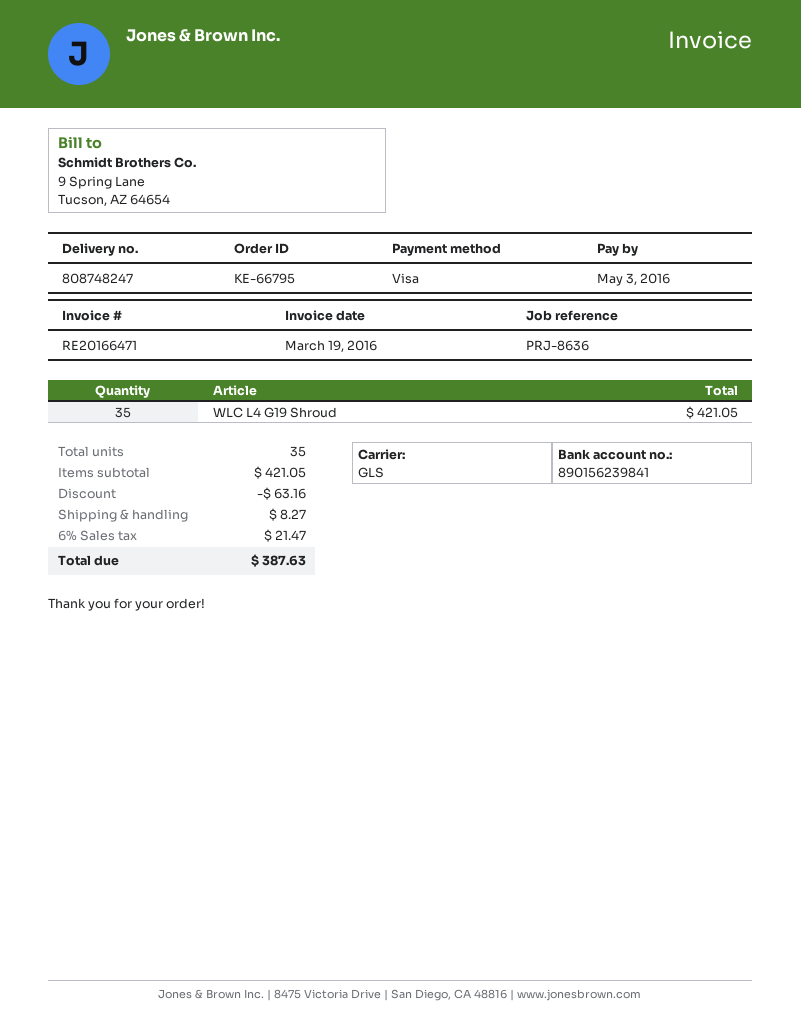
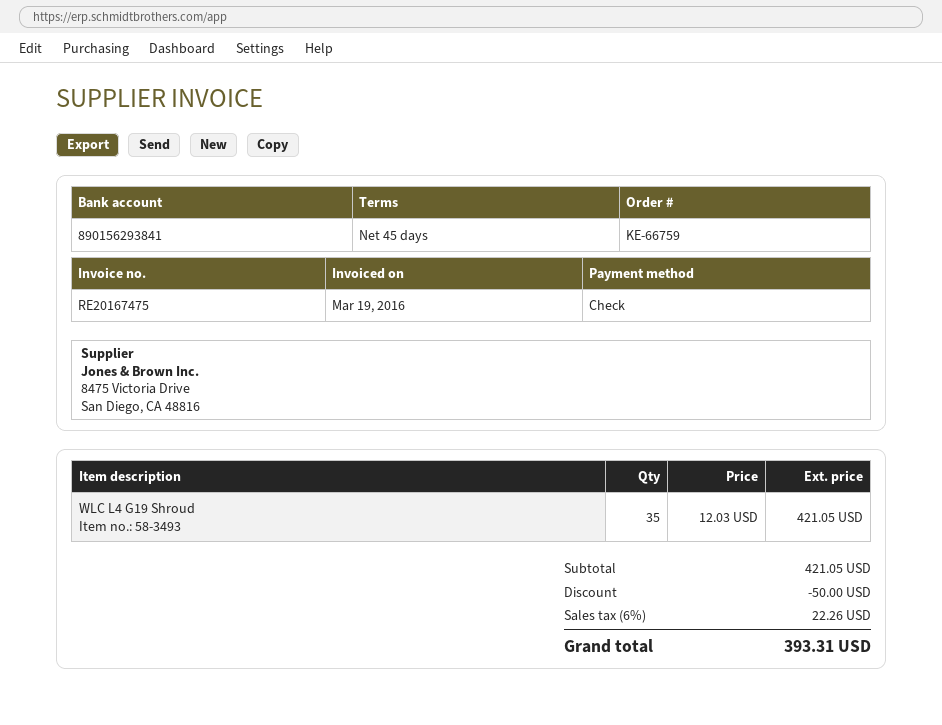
order number: KE-66795 -> KE-66759
invoice number: RE20166471 -> RE20167475
payment method: Visa -> cheque
bank account: 890156239841 -> 890156293841
discount: 63.16 -> 50.00
shipping: 8.27 -> none
tax: 6% = 21.47 -> 6% = 22.26
total: 387.63 -> 393.31

